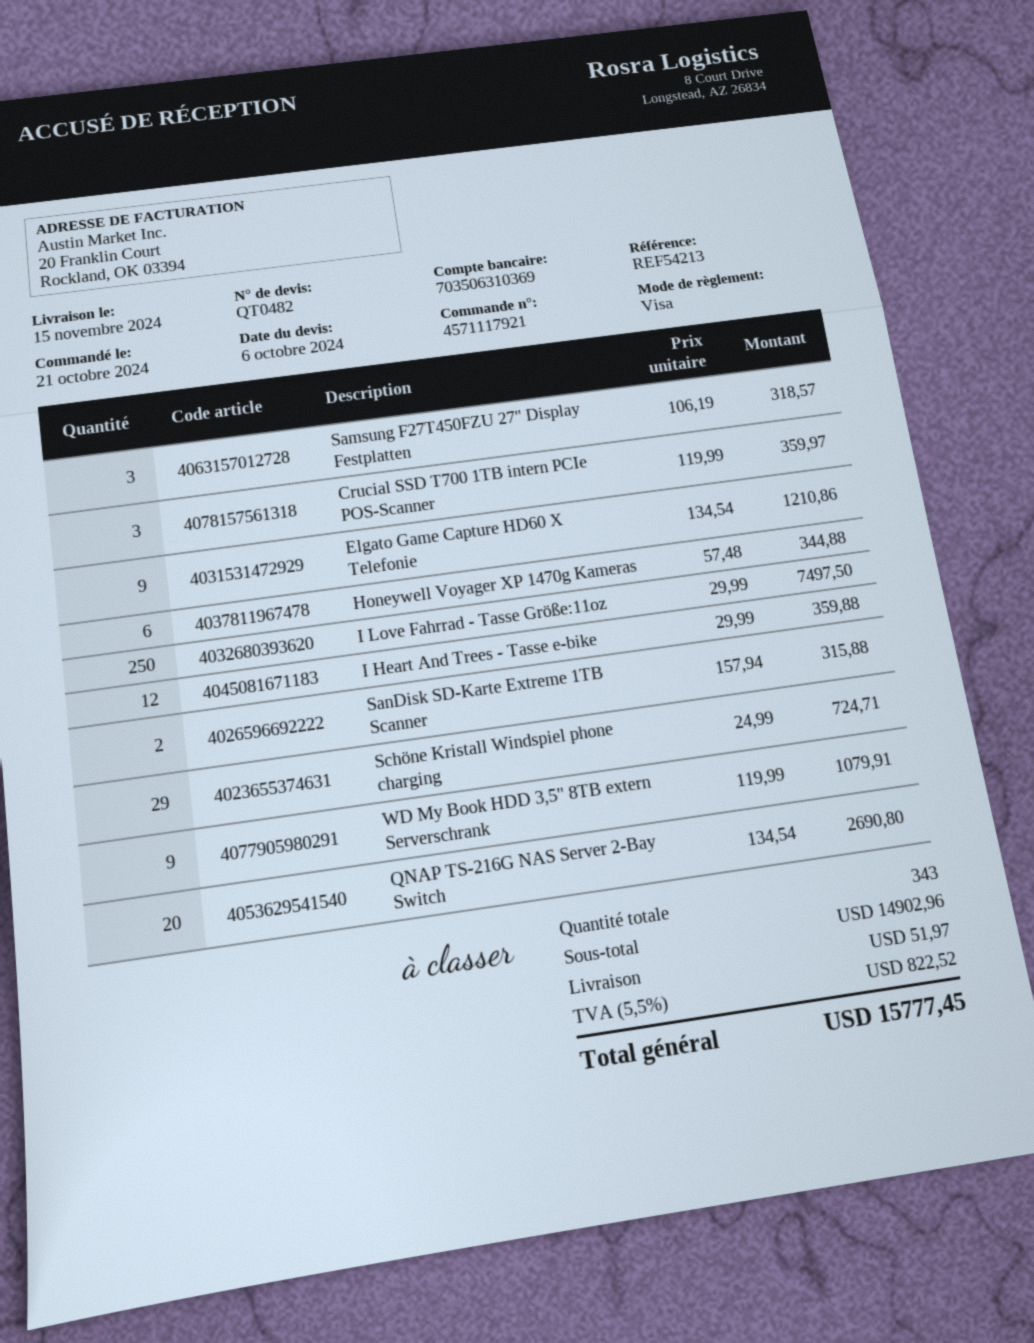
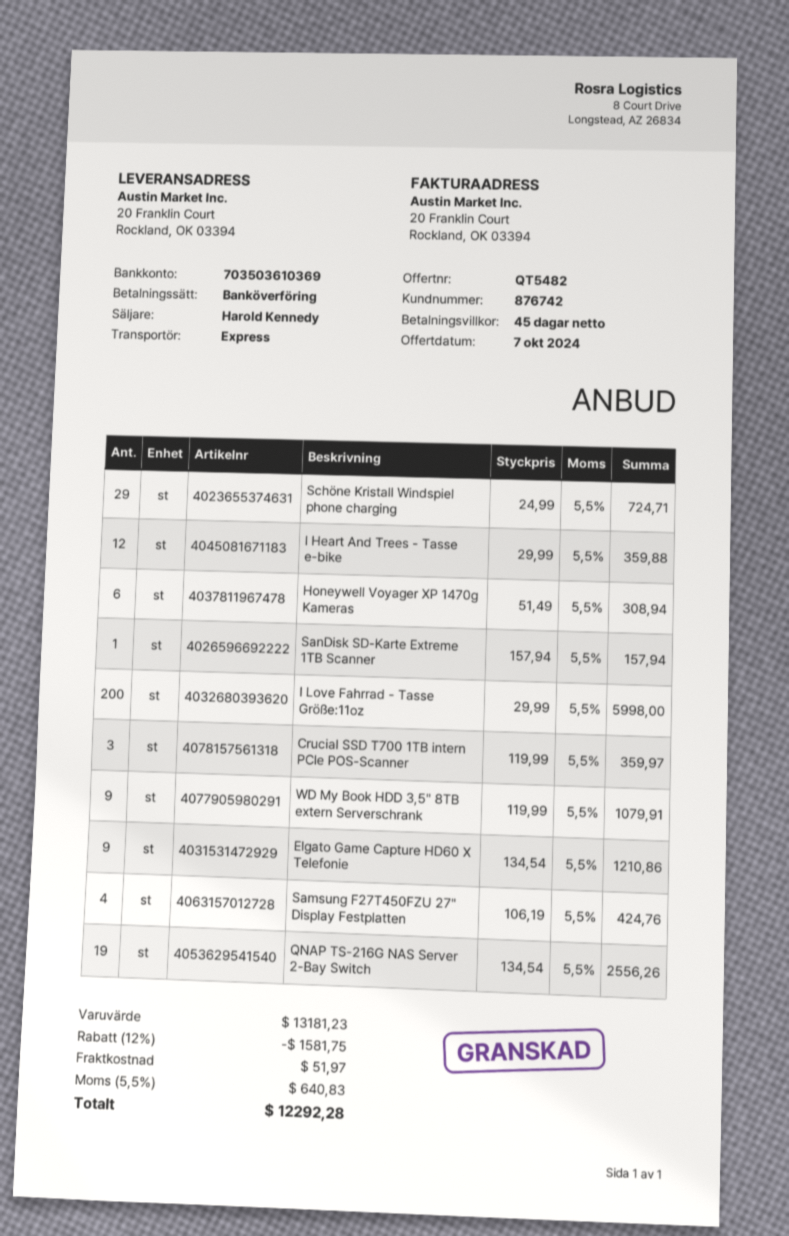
quote number: QT0482 -> QT5482
quote date: 2024-10-06 -> 2024-10-07
payment method: Visa -> bank transfer
bank account: 703506310369 -> 703503610369
Samsung F27T450FZU 27" Display Festplatten: 3 x 106.19 = 318.57 -> 4 x 106.19 = 424.76
Honeywell Voyager XP 1470g Kameras: 6 x 57.48 = 344.88 -> 6 x 51.49 = 308.94
I Love Fahrrad - Tasse Größe:11oz: 250 x 29.99 = 7497.50 -> 200 x 29.99 = 5998.00
SanDisk SD-Karte Extreme 1TB Scanner: 2 x 157.94 = 315.88 -> 1 x 157.94 = 157.94
QNAP TS-216G NAS Server 2-Bay Switch: 20 x 134.54 = 2690.80 -> 19 x 134.54 = 2556.26
subtotal: 14902.96 -> 13181.23
discount: none -> 12% = 1581.75
tax: 5.5% = 822.52 -> 5.5% = 640.83
total: 15777.45 -> 12292.28

